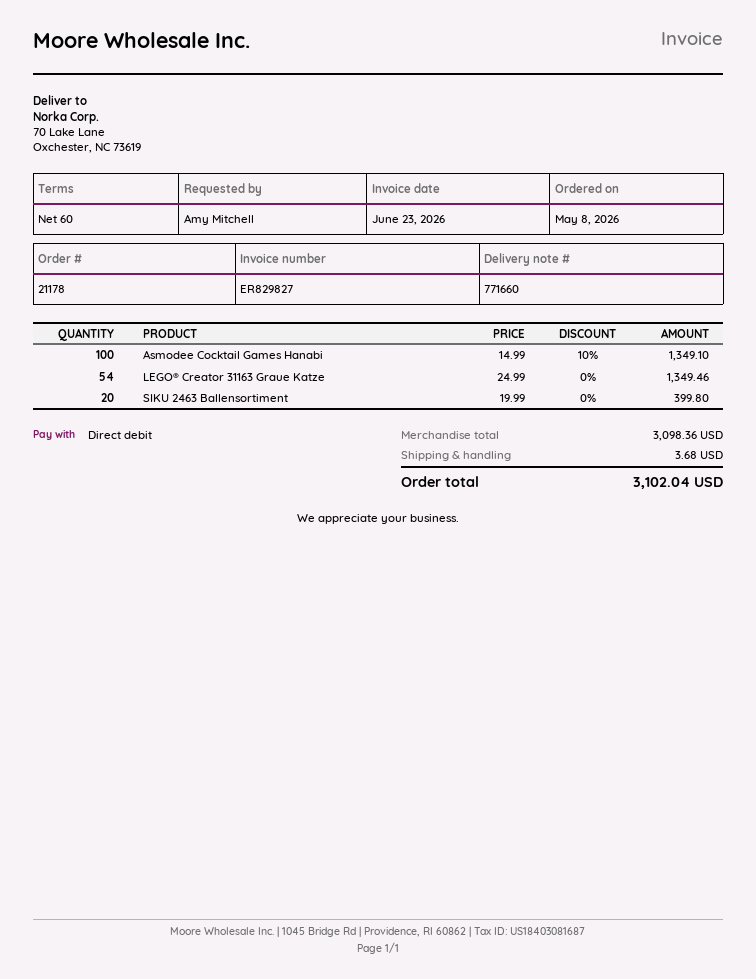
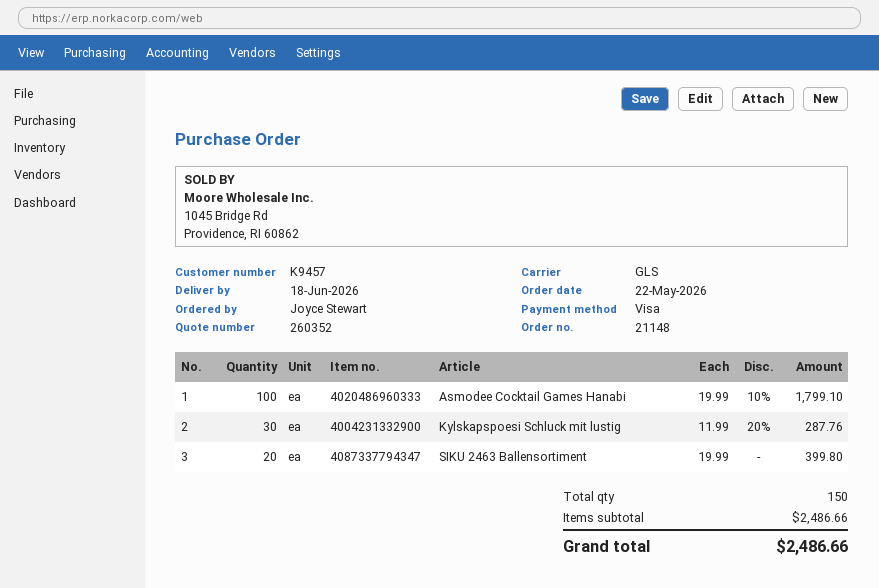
order number: 21178 -> 21148
order date: 2026-05-08 -> 2026-05-22
ordered by: Amy Mitchell -> Joyce Stewart
payment method: direct debit -> Visa
Asmodee Cocktail Games Hanabi: 100 x 14.99 - 10% = 1349.10 -> 100 x 19.99 - 10% = 1799.10
LEGO® Creator 31163 Graue Katze: 54 x 24.99 = 1349.46 -> none
Kylskapspoesi Schluck mit lustig: none -> 30 x 11.99 - 20% = 287.76
subtotal: 3098.36 -> 2486.66
shipping: 3.68 -> none
total: 3102.04 -> 2486.66

